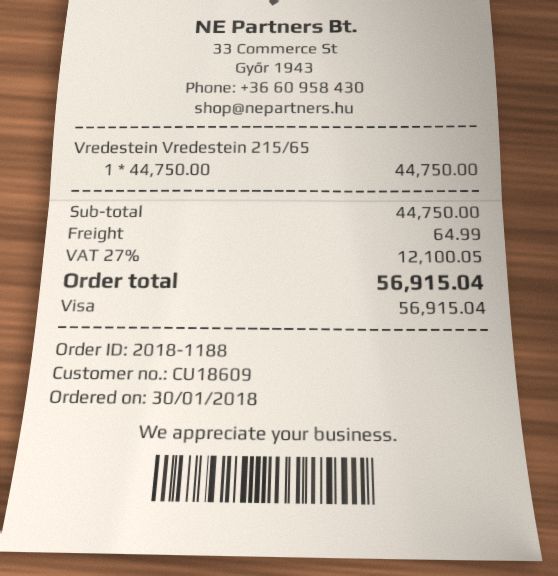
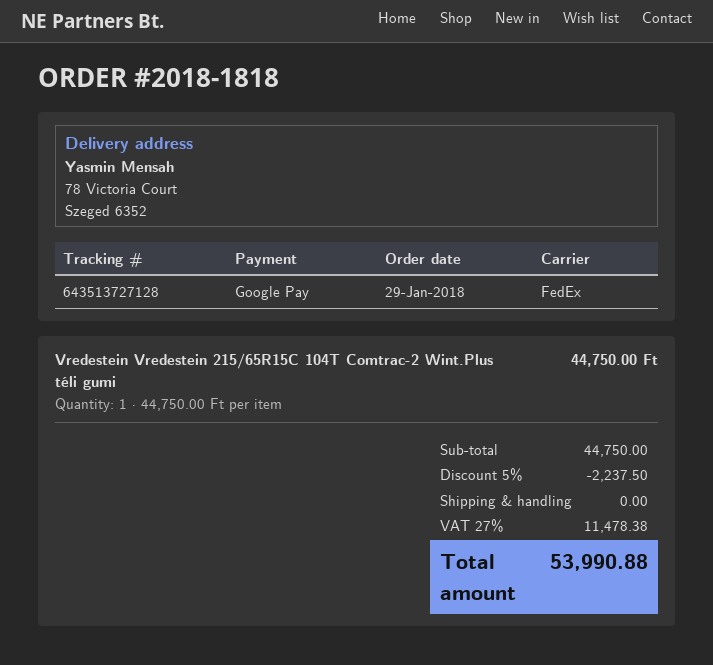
order number: 2018-1188 -> 2018-1818
order date: 2018-01-30 -> 2018-01-29
payment method: Visa -> Google Pay
discount: none -> 5% = 2237.50
shipping: 64.99 -> 0.00
tax: 27% = 12100.05 -> 27% = 11478.38
total: 56915.04 -> 53990.88

